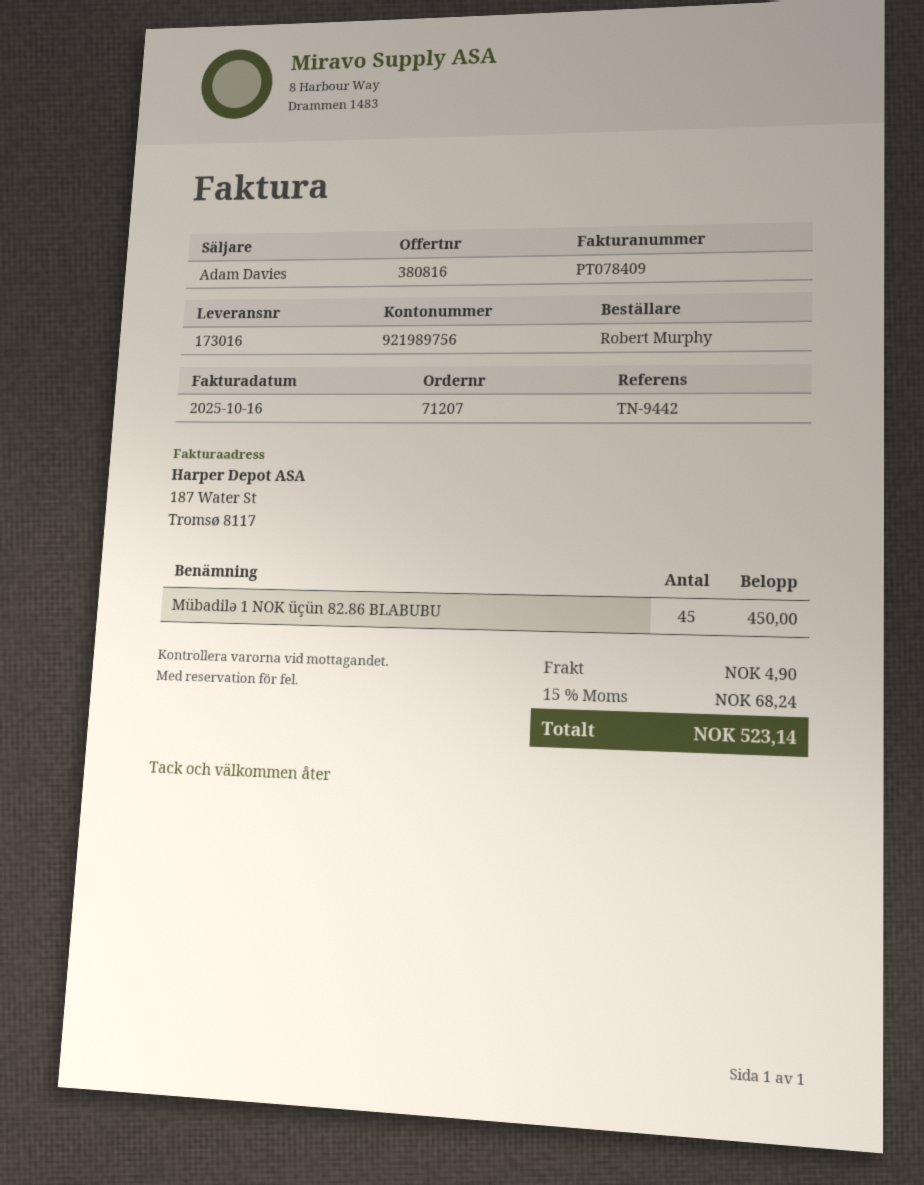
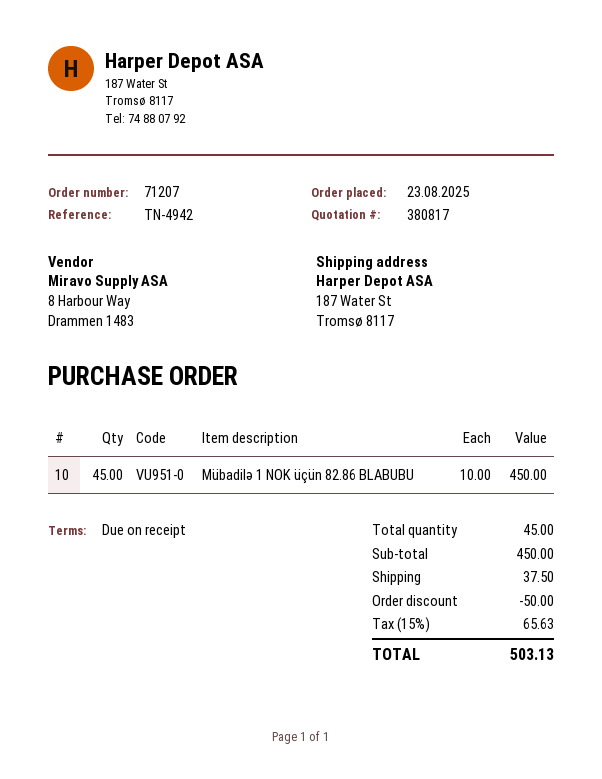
quote number: 380816 -> 380817
reference: TN-9442 -> TN-4942
discount: none -> 50.00
shipping: 4.90 -> 37.50
tax: 15% = 68.24 -> 15% = 65.63
total: 523.14 -> 503.13

